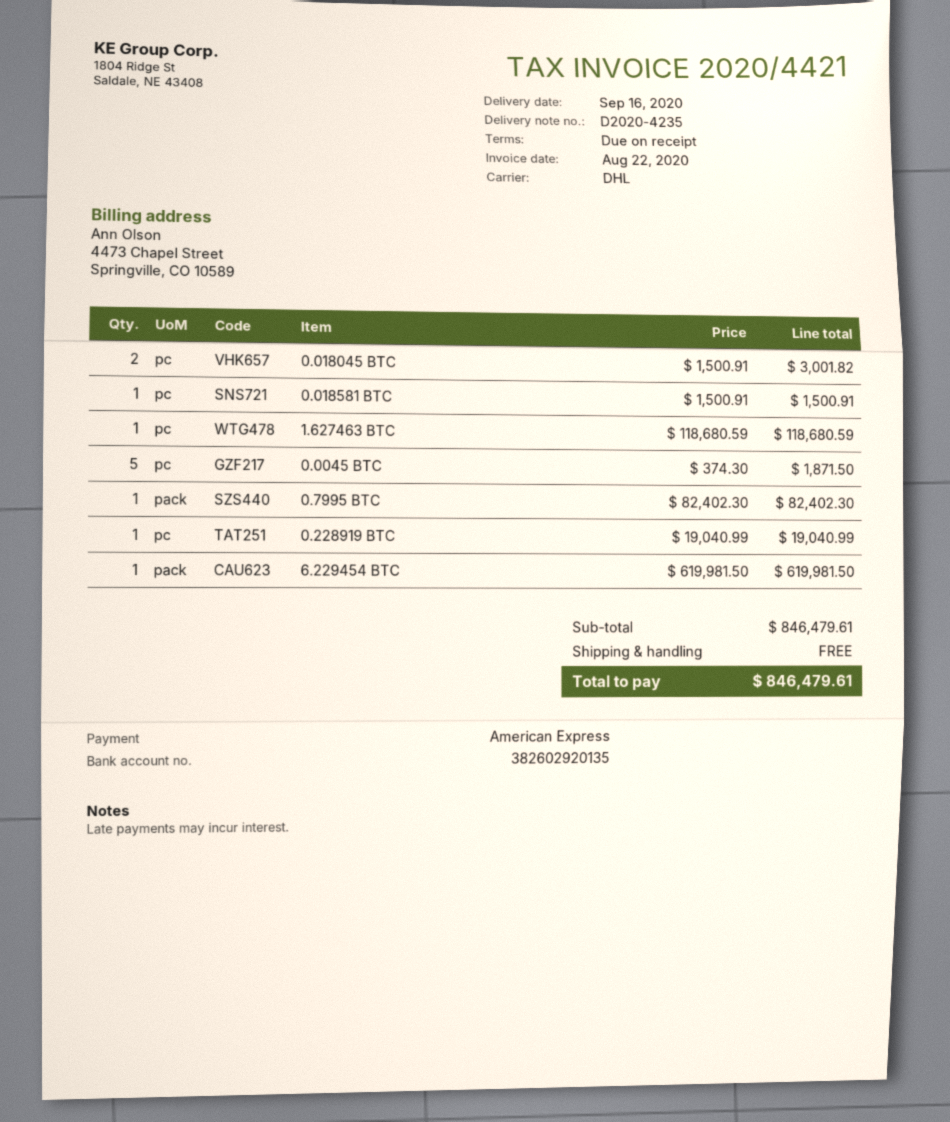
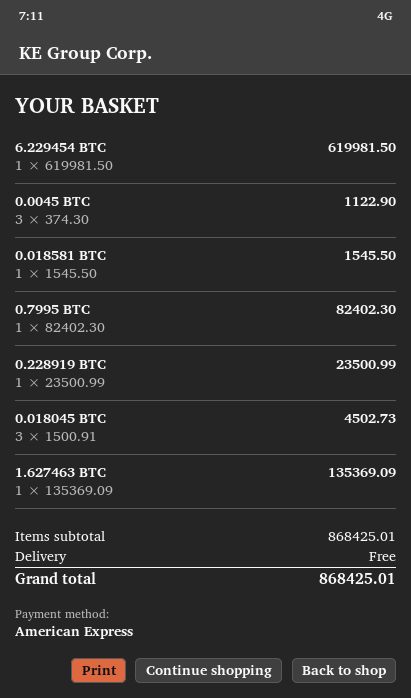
0.018045 BTC: 2 x 1500.91 = 3001.82 -> 3 x 1500.91 = 4502.73
0.018581 BTC: 1 x 1500.91 = 1500.91 -> 1 x 1545.50 = 1545.50
1.627463 BTC: 1 x 118680.59 = 118680.59 -> 1 x 135369.09 = 135369.09
0.0045 BTC: 5 x 374.30 = 1871.50 -> 3 x 374.30 = 1122.90
0.228919 BTC: 1 x 19040.99 = 19040.99 -> 1 x 23500.99 = 23500.99
subtotal: 846479.61 -> 868425.01
total: 846479.61 -> 868425.01

